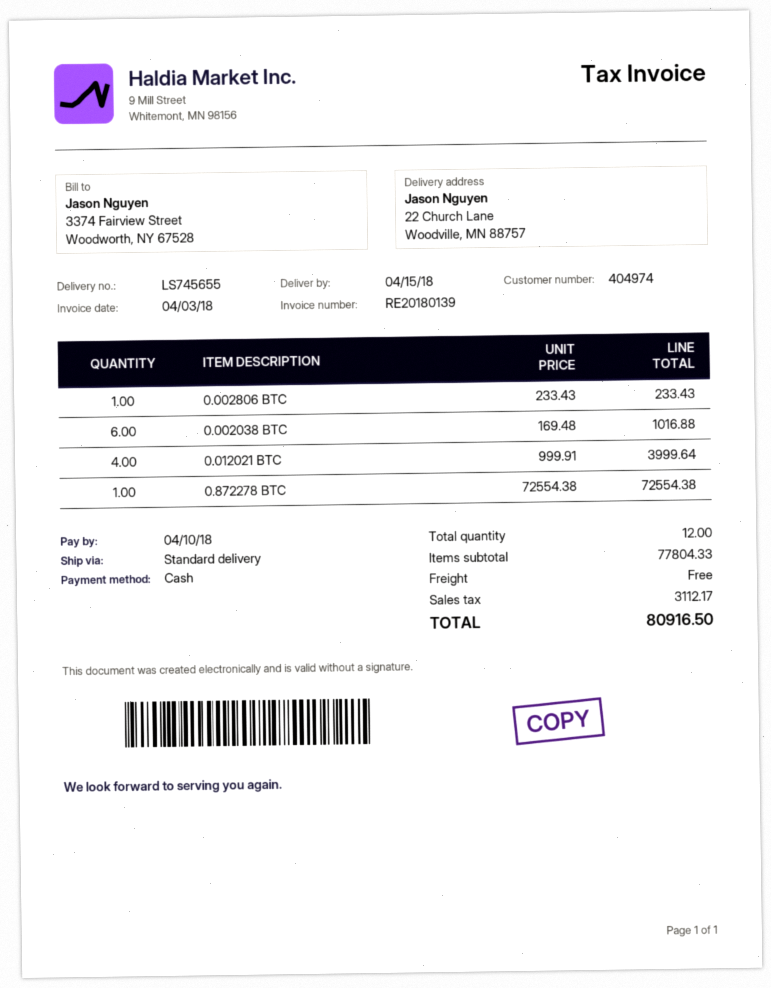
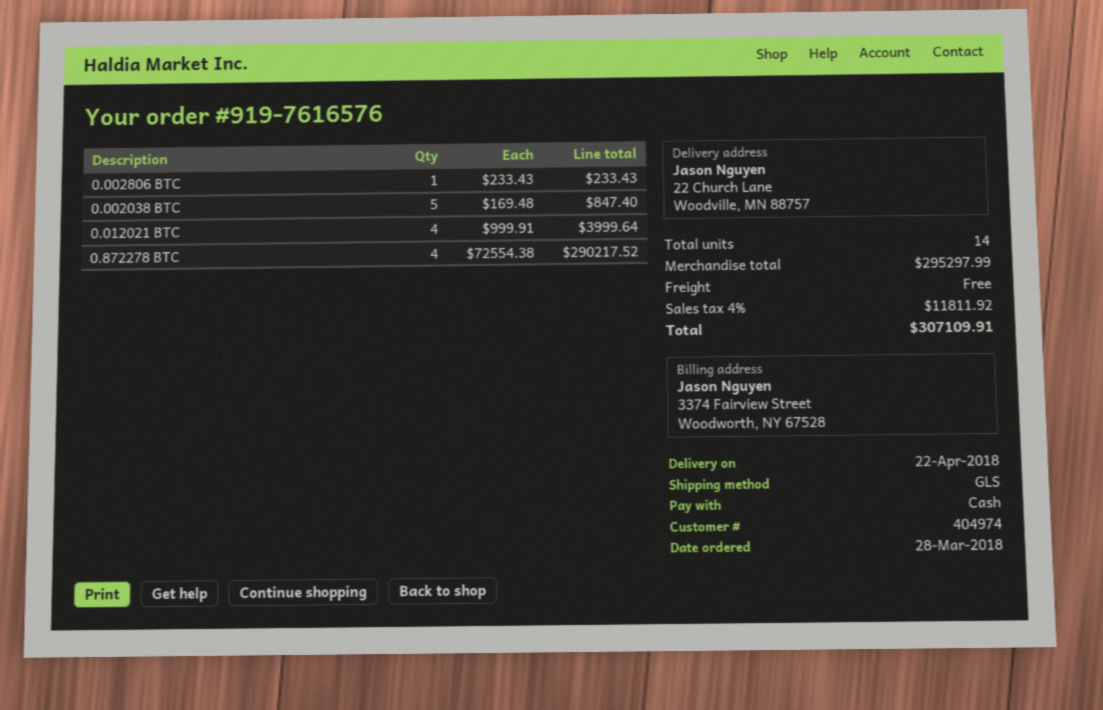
delivery date: 2018-04-15 -> 2018-04-22
shipping method: standard -> GLS
0.002038 BTC: 6 x 169.48 = 1016.88 -> 5 x 169.48 = 847.40
0.872278 BTC: 1 x 72554.38 = 72554.38 -> 4 x 72554.38 = 290217.52
total quantity: 12 -> 14
subtotal: 77804.33 -> 295297.99
tax: 3112.17 -> 11811.92
total: 80916.50 -> 307109.91

